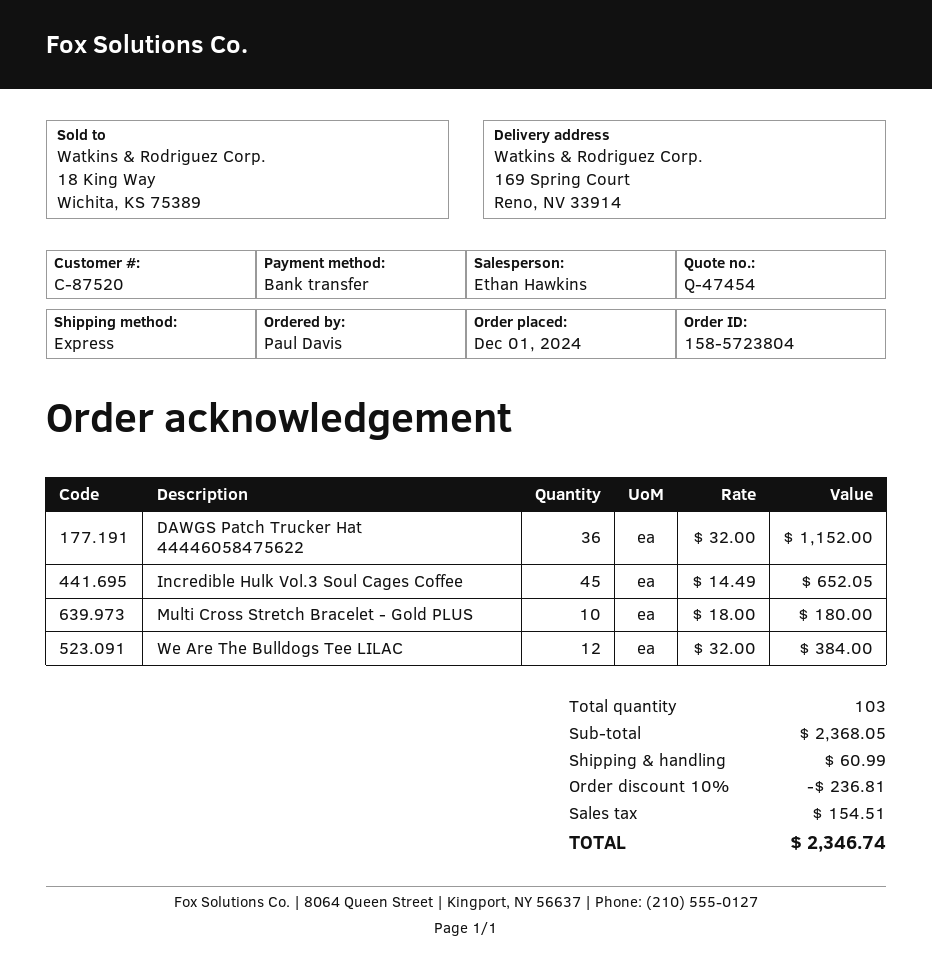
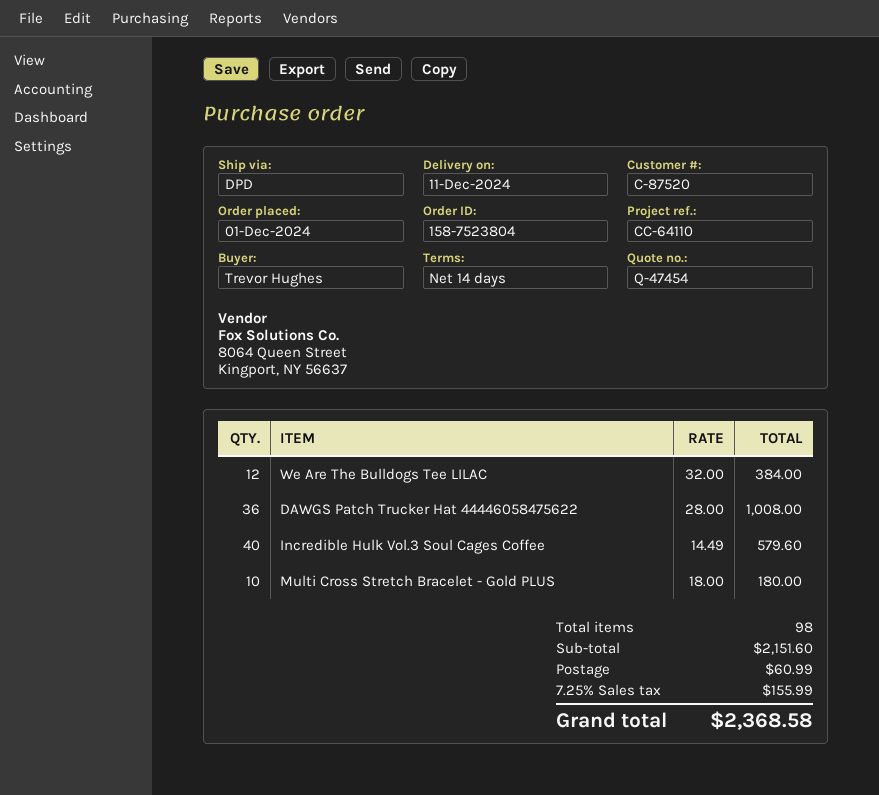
order number: 158-5723804 -> 158-7523804
ordered by: Paul Davis -> Trevor Hughes
shipping method: express -> DPD
DAWGS Patch Trucker Hat 44446058475622: 36 x 32.00 = 1152.00 -> 36 x 28.00 = 1008.00
Incredible Hulk Vol.3 Soul Cages Coffee: 45 x 14.49 = 652.05 -> 40 x 14.49 = 579.60
total quantity: 103 -> 98
subtotal: 2368.05 -> 2151.60
discount: 10% = 236.81 -> none
tax: 154.51 -> 155.99
total: 2346.74 -> 2368.58

